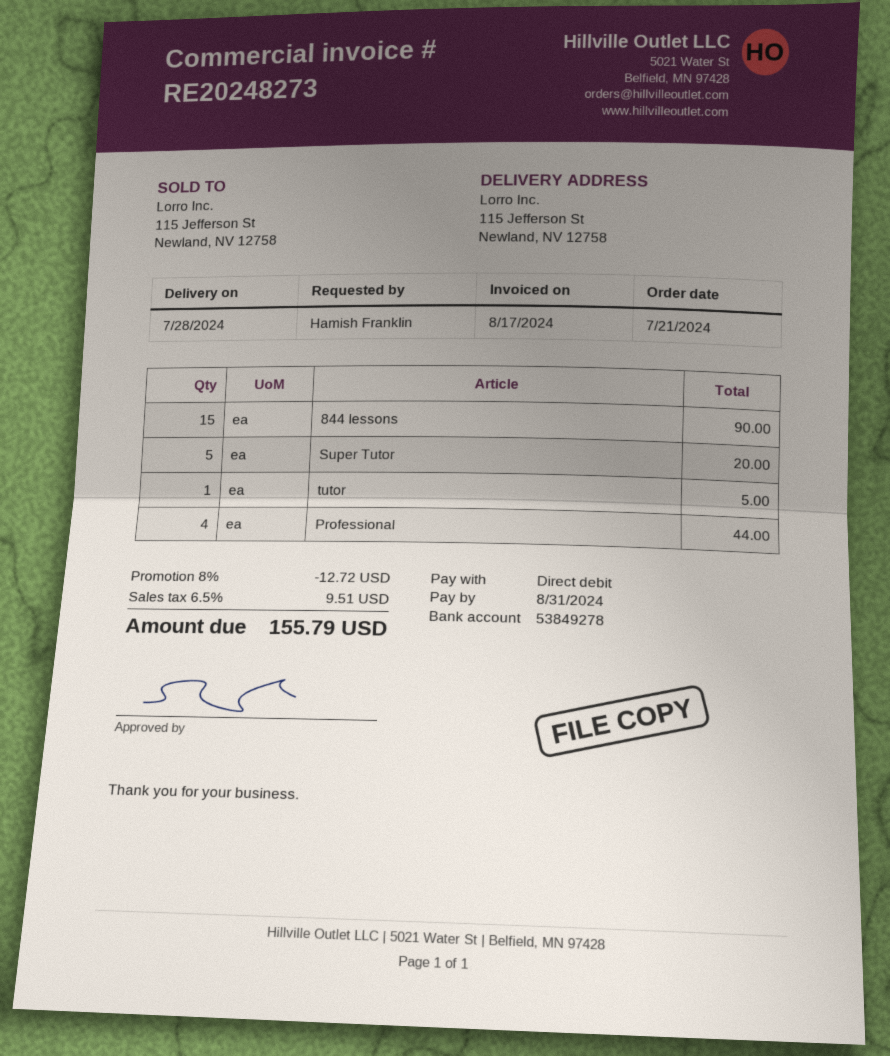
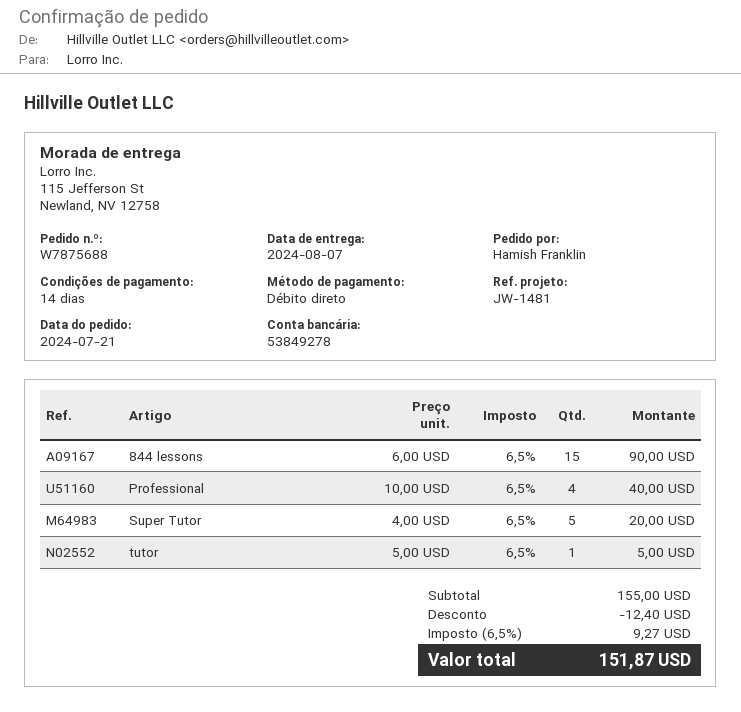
delivery date: 2024-07-28 -> 2024-08-07
Professional: 4 for 44.00 -> 4 for 40.00
discount: 12.72 -> 12.40
tax: 6.5% = 9.51 -> 6.5% = 9.27
total: 155.79 -> 151.87

